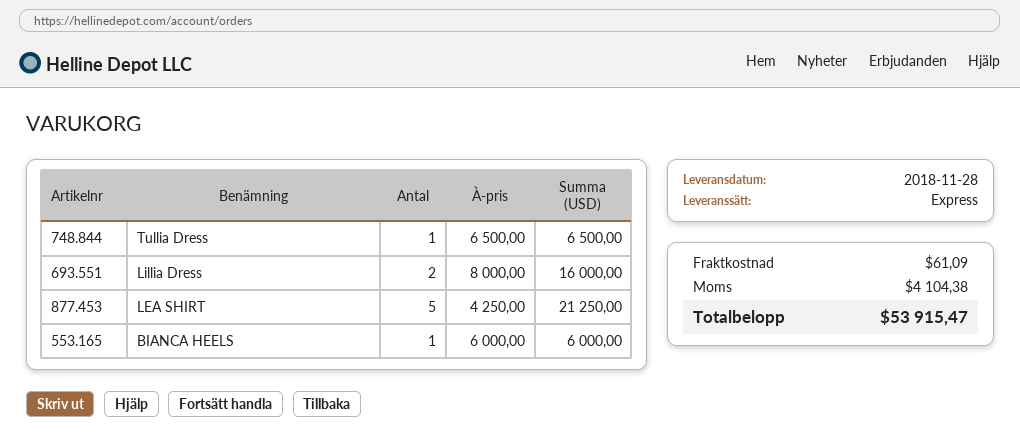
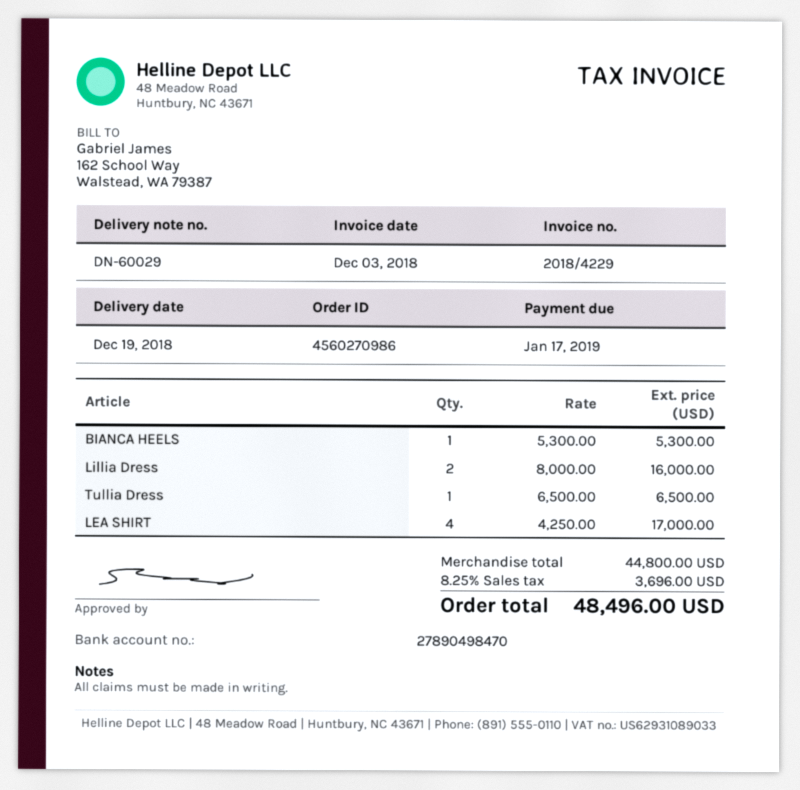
delivery date: 2018-11-28 -> 2018-12-19
LEA SHIRT: 5 x 4250.00 = 21250.00 -> 4 x 4250.00 = 17000.00
BIANCA HEELS: 1 x 6000.00 = 6000.00 -> 1 x 5300.00 = 5300.00
shipping: 61.09 -> none
tax: 4104.38 -> 3696.00
total: 53915.47 -> 48496.00

